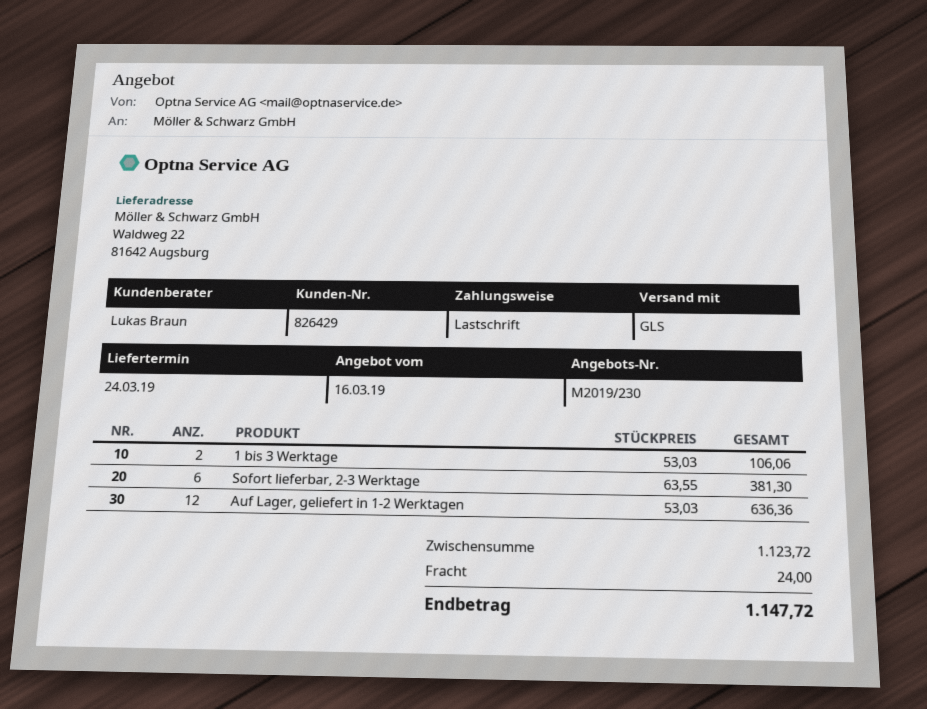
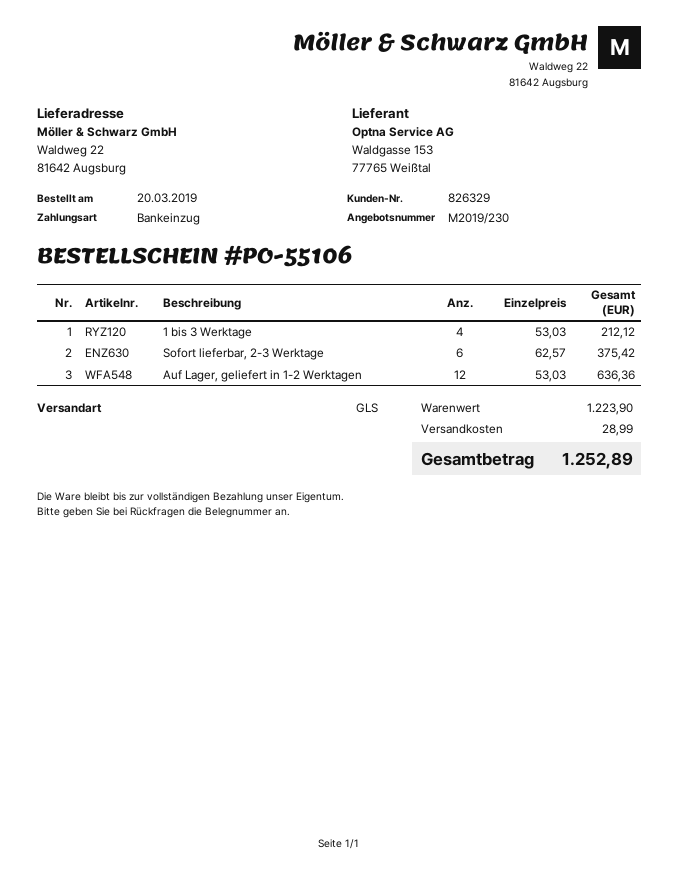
customer number: 826429 -> 826329
1 bis 3 Werktage: 2 x 53.03 = 106.06 -> 4 x 53.03 = 212.12
Sofort lieferbar, 2-3 Werktage: 6 x 63.55 = 381.30 -> 6 x 62.57 = 375.42
subtotal: 1123.72 -> 1223.90
shipping: 24.00 -> 28.99
total: 1147.72 -> 1252.89

